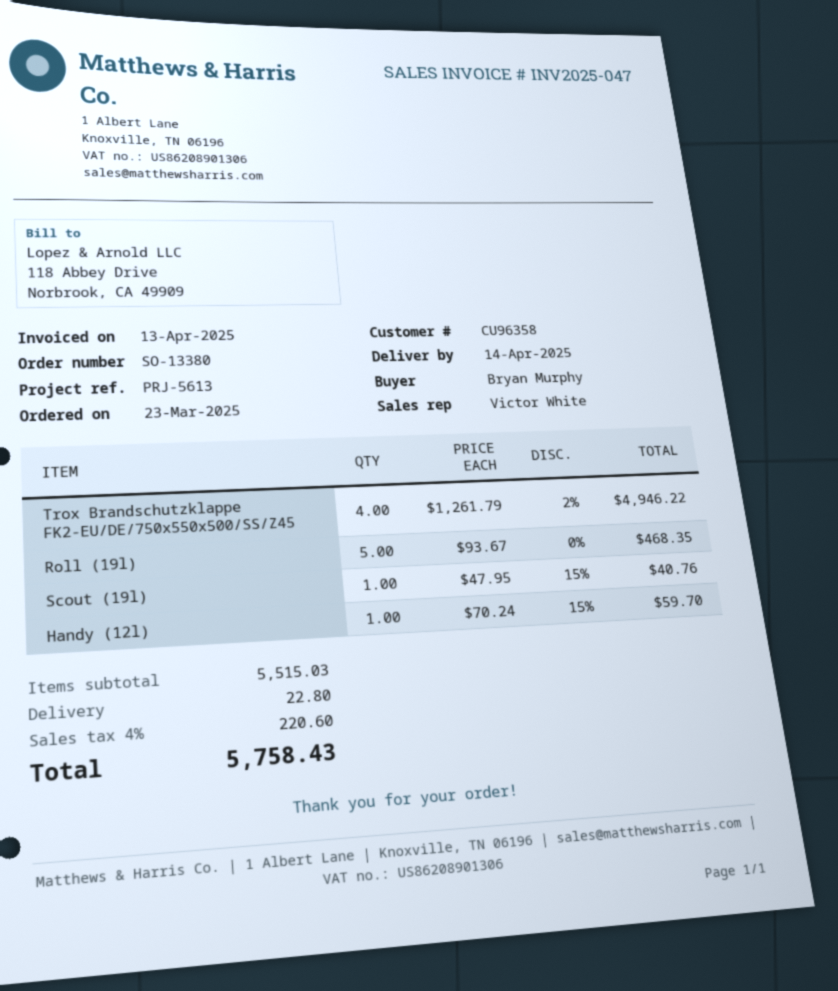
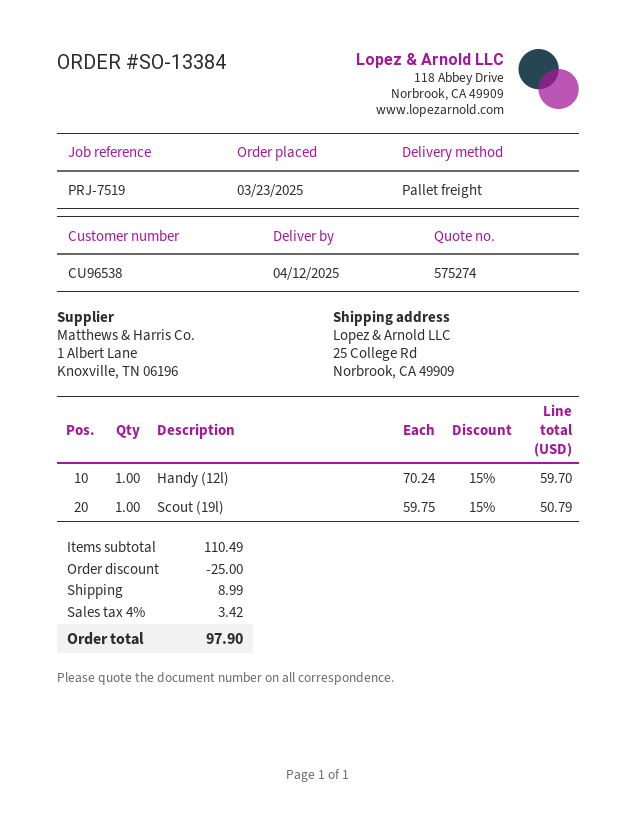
order number: SO-13380 -> SO-13384
delivery date: 2025-04-14 -> 2025-04-12
customer number: CU96358 -> CU96538
reference: PRJ-5613 -> PRJ-7519
Trox Brandschutzklappe FK2-EU/DE/750x550x500/SS/Z45: 4 x 1261.79 - 2% = 4946.22 -> none
Roll (19l): 5 x 93.67 = 468.35 -> none
Scout (19l): 1 x 47.95 - 15% = 40.76 -> 1 x 59.75 - 15% = 50.79
subtotal: 5515.03 -> 110.49
discount: none -> 25.00
shipping: 22.80 -> 8.99
tax: 4% = 220.60 -> 4% = 3.42
total: 5758.43 -> 97.90

